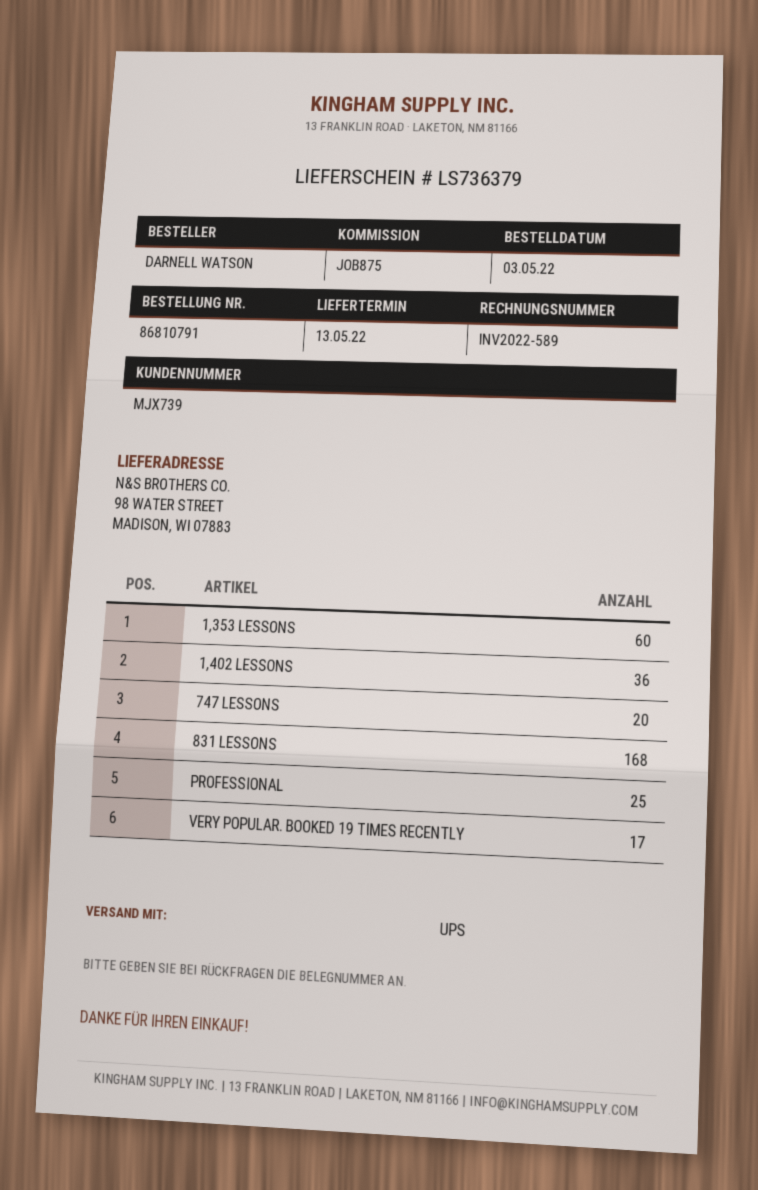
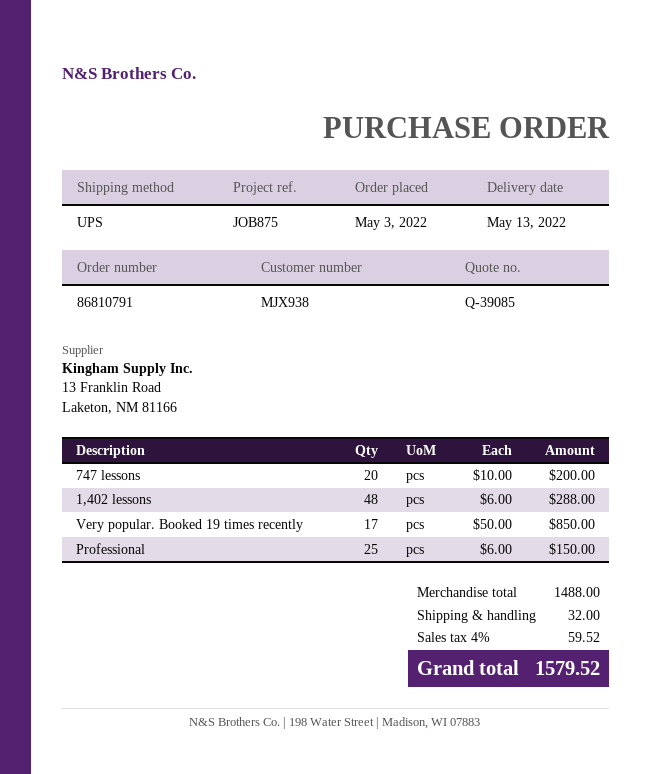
customer number: MJX739 -> MJX938
1,353 LESSONS: 60 -> none
1,402 LESSONS: 36 -> 48
831 LESSONS: 168 -> none

